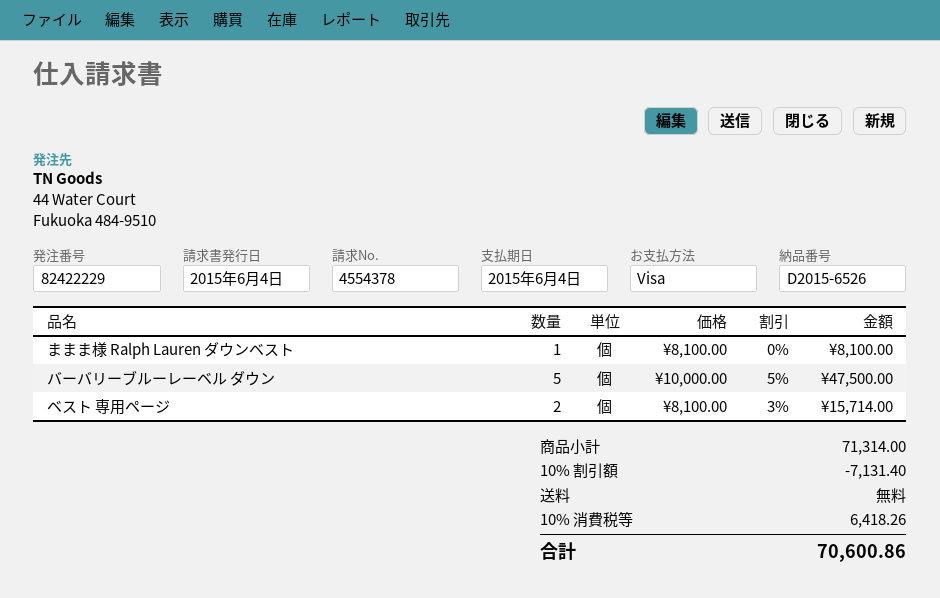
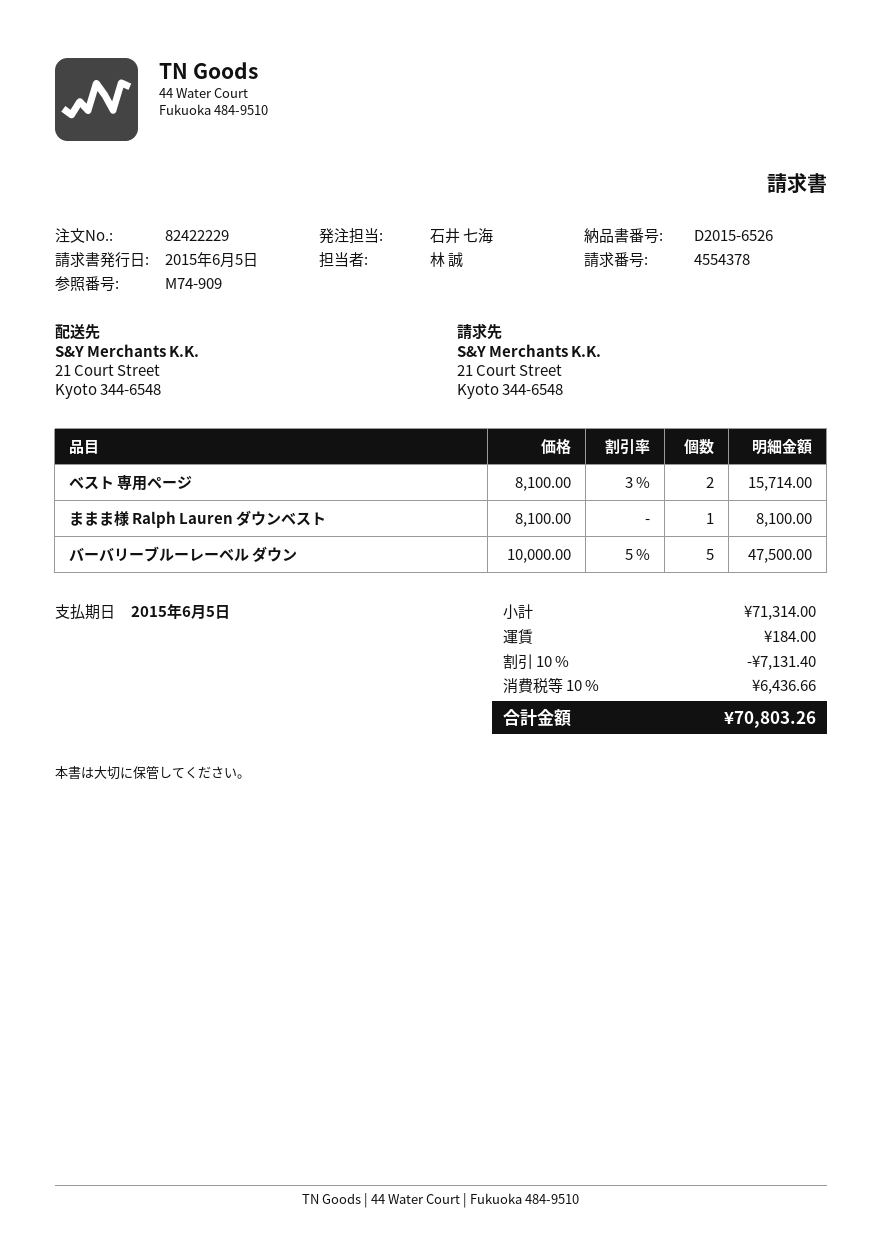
invoice date: 2015-06-04 -> 2015-06-05
due date: 2015-06-04 -> 2015-06-05
shipping: 0.00 -> 184.00
tax: 10% = 6418.26 -> 10% = 6436.66
total: 70600.86 -> 70803.26

